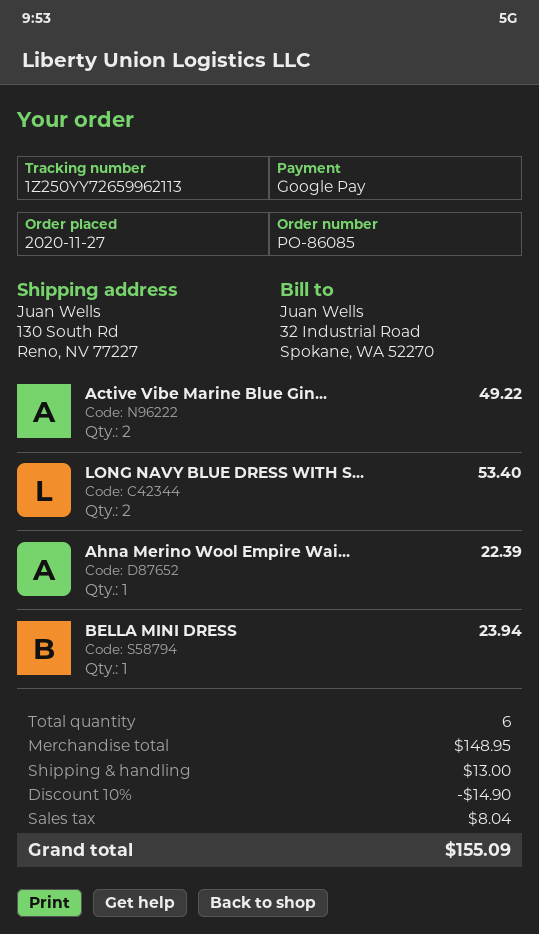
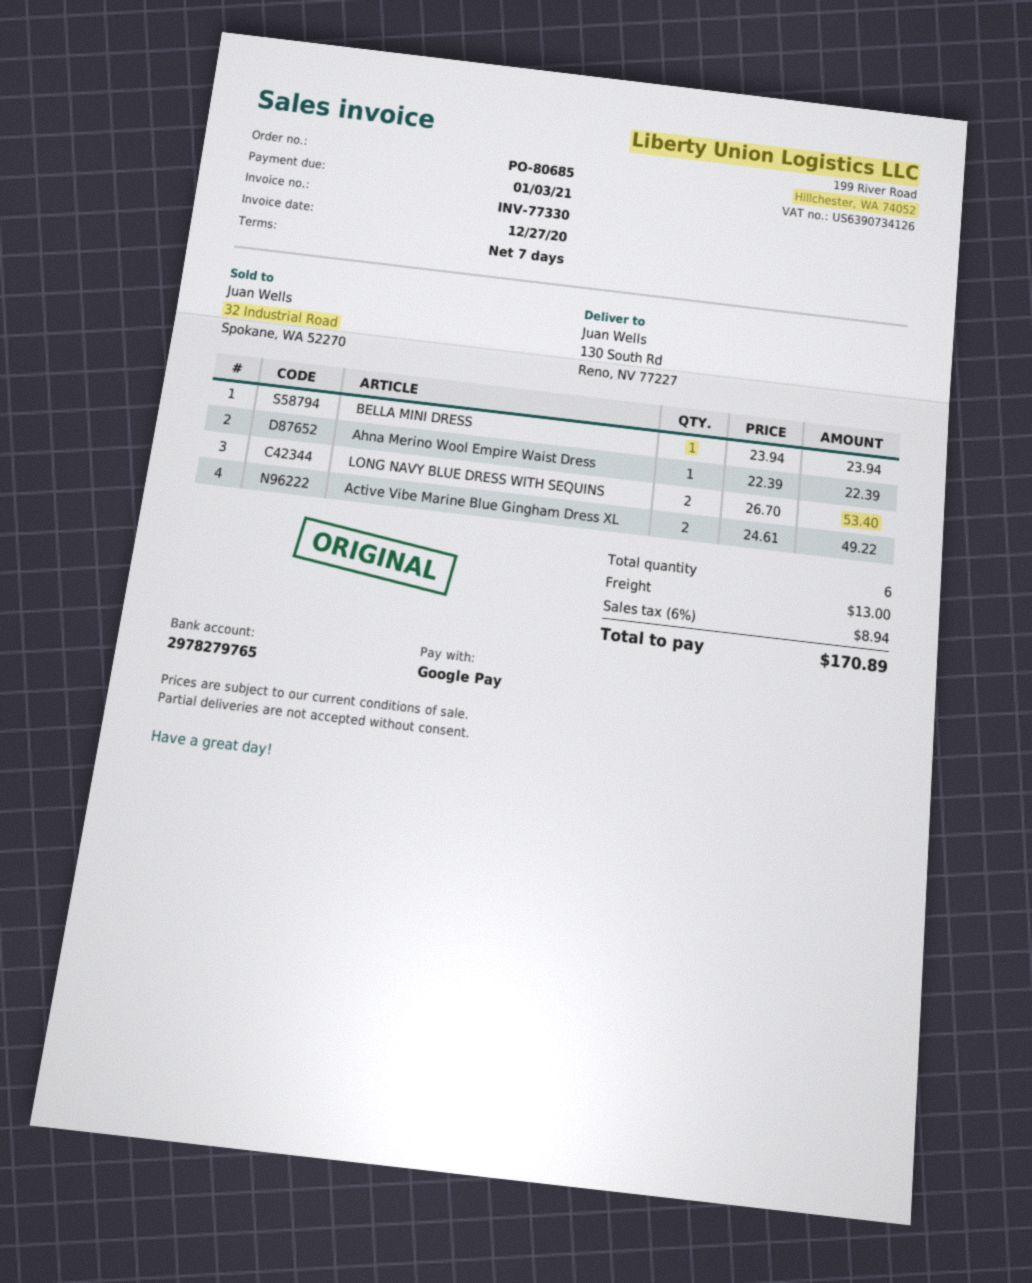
order number: PO-86085 -> PO-80685
discount: 10% = 14.90 -> none
tax: 8.04 -> 8.94
total: 155.09 -> 170.89

